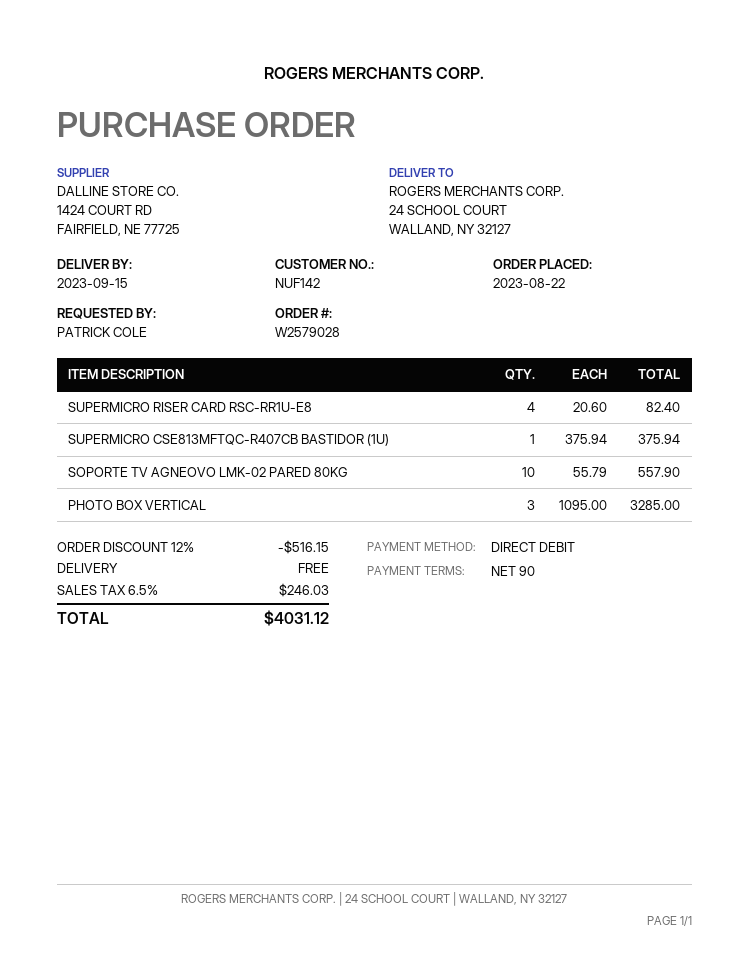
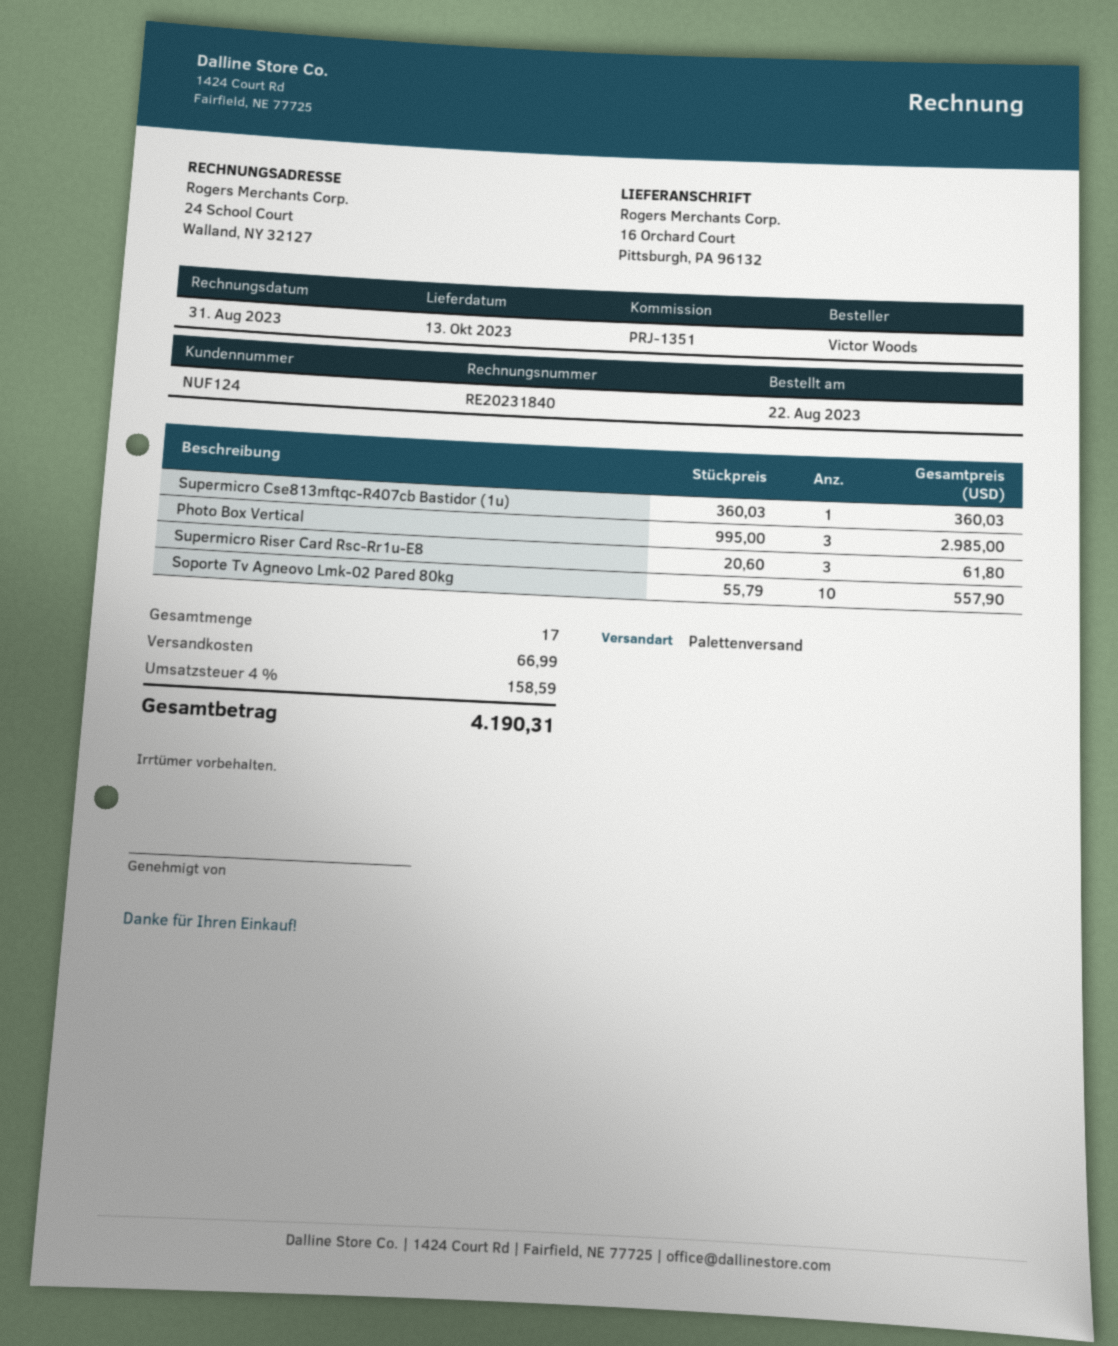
delivery date: 2023-09-15 -> 2023-10-13
customer number: NUF142 -> NUF124
ordered by: PATRICK COLE -> Victor Woods
ship to: 24 SCHOOL COURT, WALLAND, NY 32127 -> 16 Orchard Court, Pittsburgh, PA 96132
SUPERMICRO RISER CARD RSC-RR1U-E8: 4 x 20.60 = 82.40 -> 3 x 20.60 = 61.80
SUPERMICRO CSE813MFTQC-R407CB BASTIDOR (1U): 1 x 375.94 = 375.94 -> 1 x 360.03 = 360.03
PHOTO BOX VERTICAL: 3 x 1095.00 = 3285.00 -> 3 x 995.00 = 2985.00
discount: 12% = 516.15 -> none
shipping: 0.00 -> 66.99
tax: 6.5% = 246.03 -> 4% = 158.59
total: 4031.12 -> 4190.31

